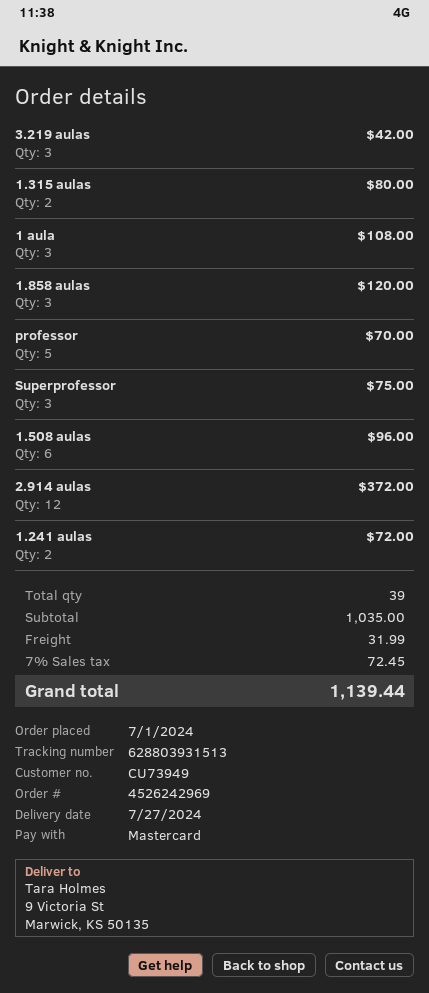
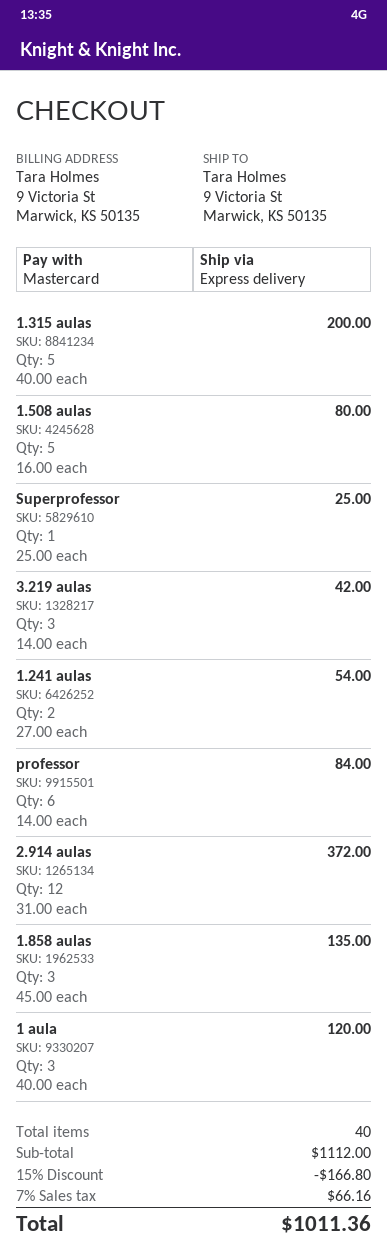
1.315 aulas: 2 for 80.00 -> 5 for 200.00
1 aula: 3 for 108.00 -> 3 for 120.00
1.858 aulas: 3 for 120.00 -> 3 for 135.00
professor: 5 for 70.00 -> 6 for 84.00
Superprofessor: 3 for 75.00 -> 1 for 25.00
1.508 aulas: 6 for 96.00 -> 5 for 80.00
1.241 aulas: 2 for 72.00 -> 2 for 54.00
total quantity: 39 -> 40
subtotal: 1035.00 -> 1112.00
discount: none -> 15% = 166.80
shipping: 31.99 -> none
tax: 7% = 72.45 -> 7% = 66.16
total: 1139.44 -> 1011.36

